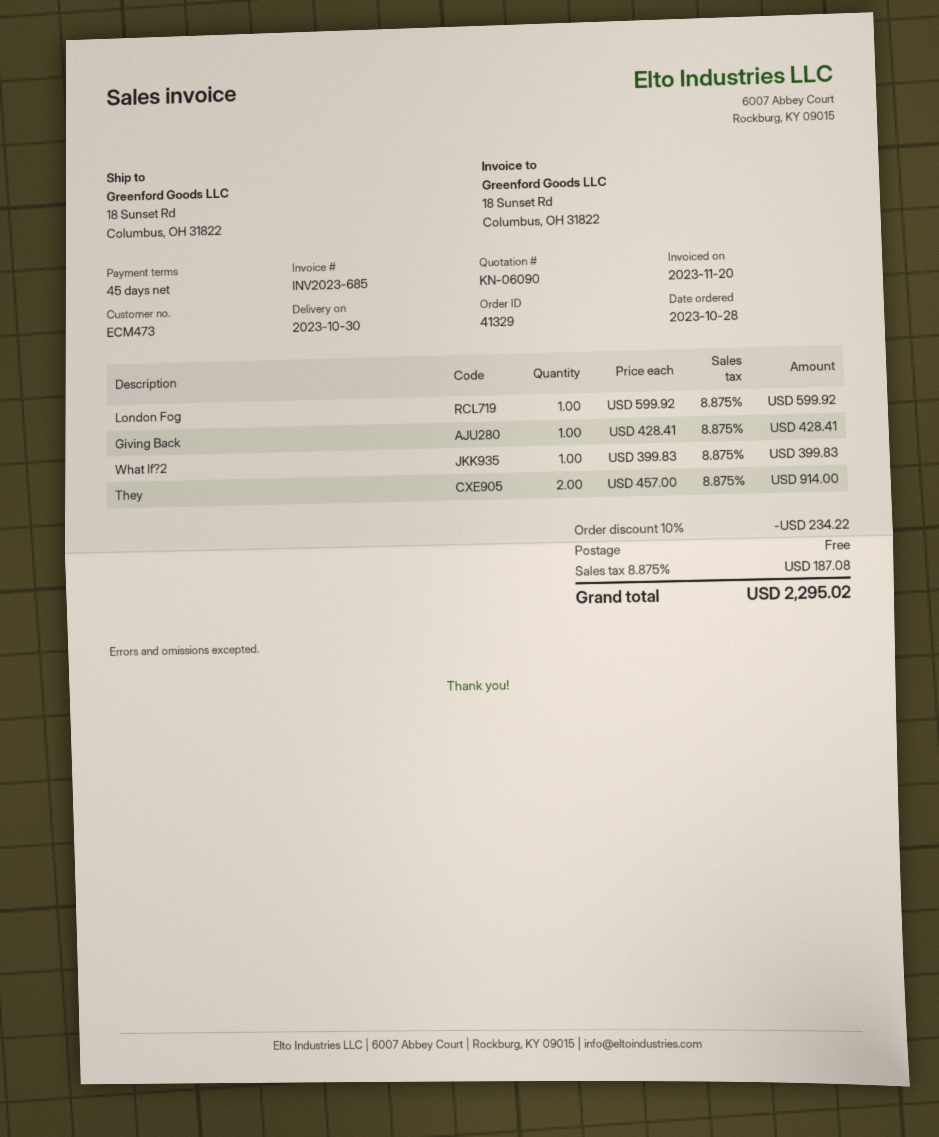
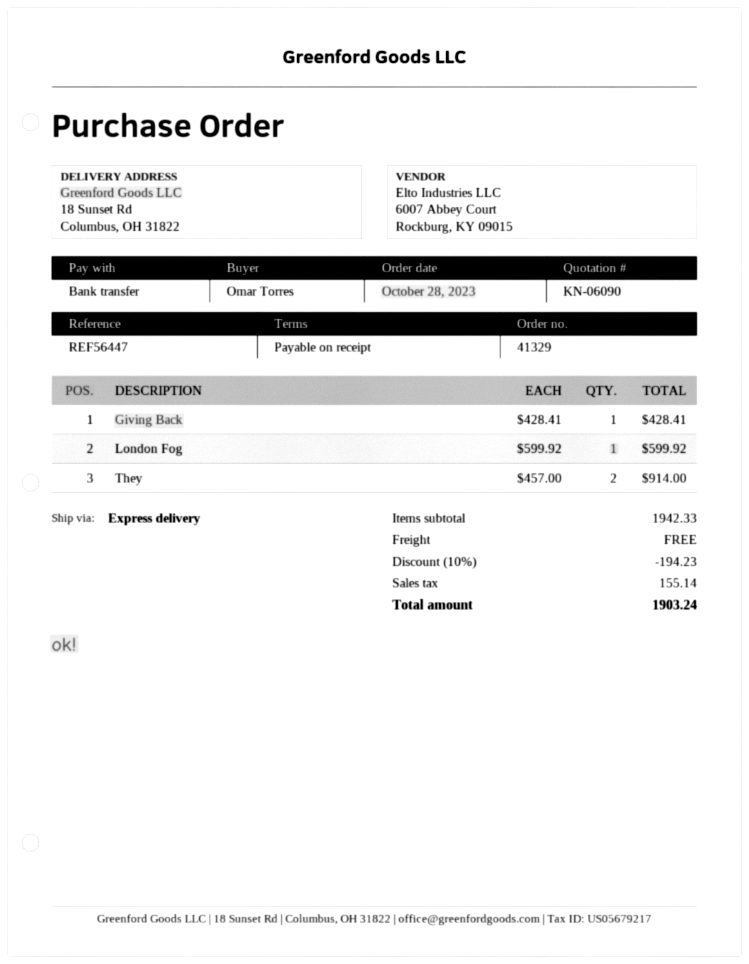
payment terms: 45 days -> on receipt
What If?2: 1 x 399.83 = 399.83 -> none
discount: 10% = 234.22 -> 10% = 194.23
tax: 187.08 -> 155.14
total: 2295.02 -> 1903.24

